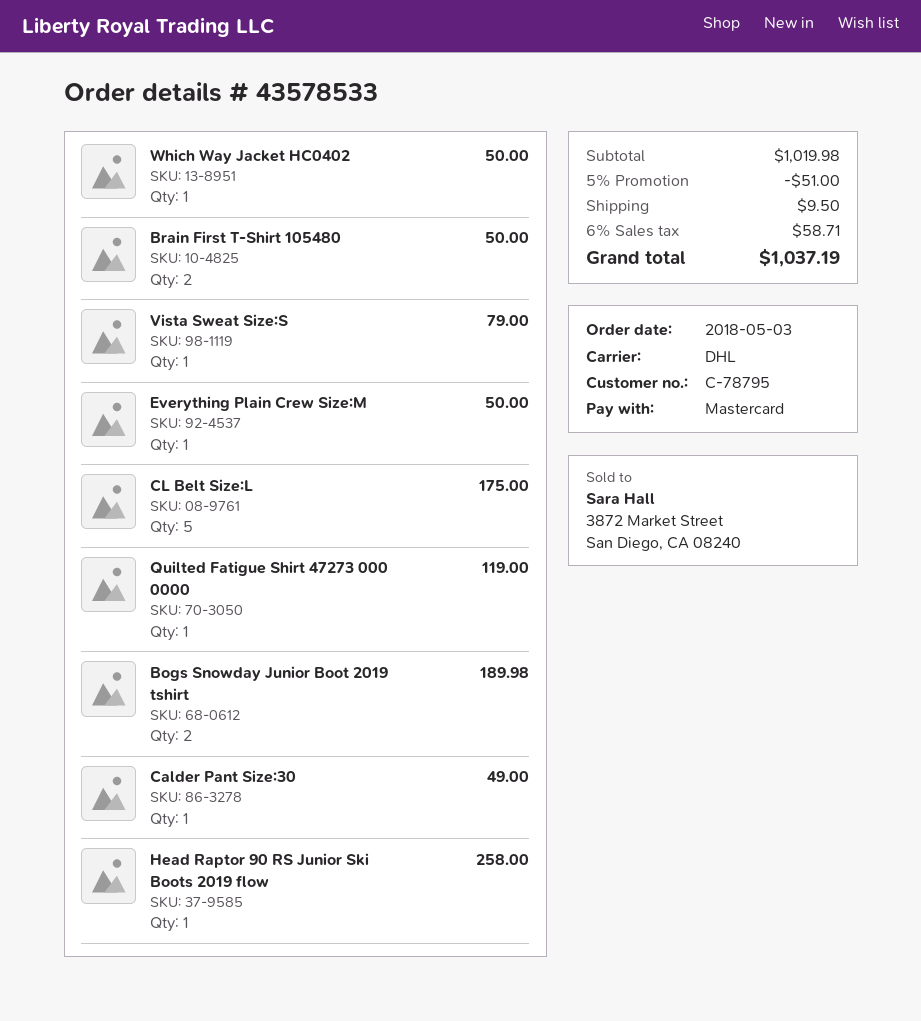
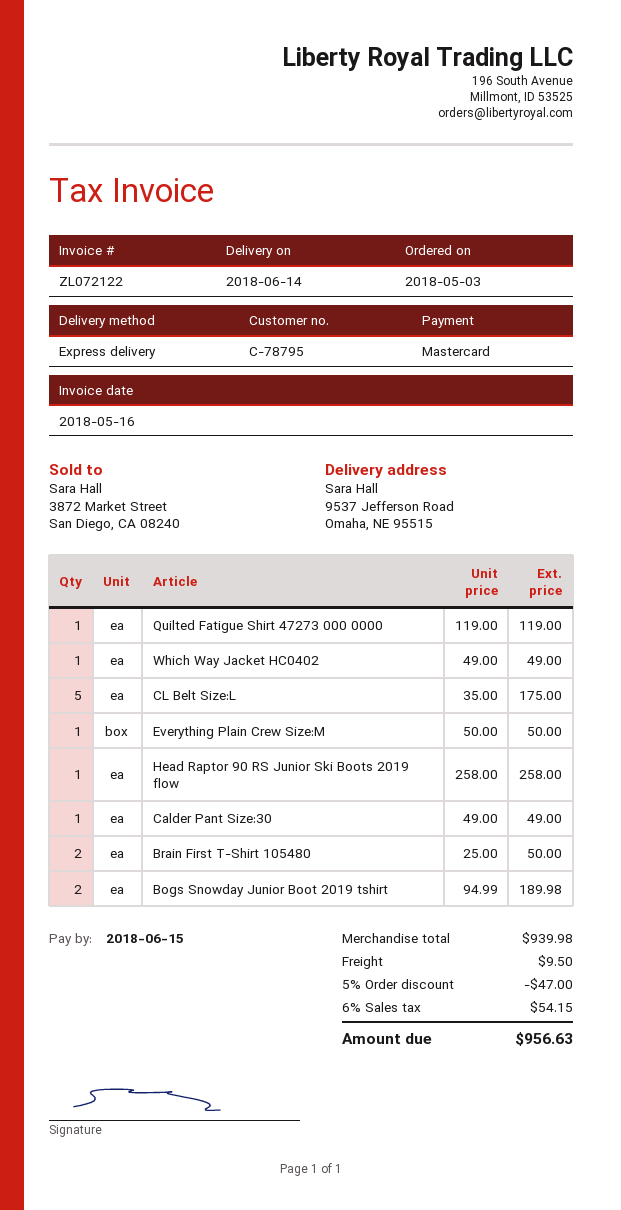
shipping method: DHL -> express
Which Way Jacket HC0402: 1 for 50.00 -> 1 for 49.00
Vista Sweat Size:S: 1 for 79.00 -> none
subtotal: 1019.98 -> 939.98
discount: 5% = 51.00 -> 5% = 47.00
tax: 6% = 58.71 -> 6% = 54.15
total: 1037.19 -> 956.63

